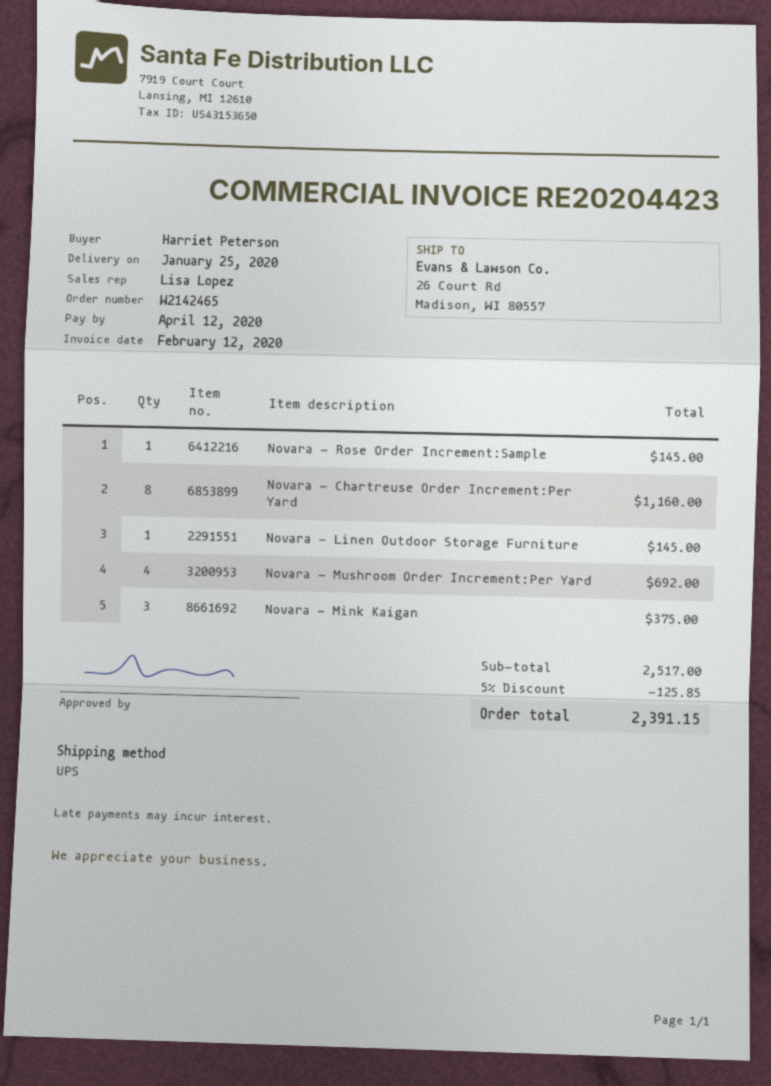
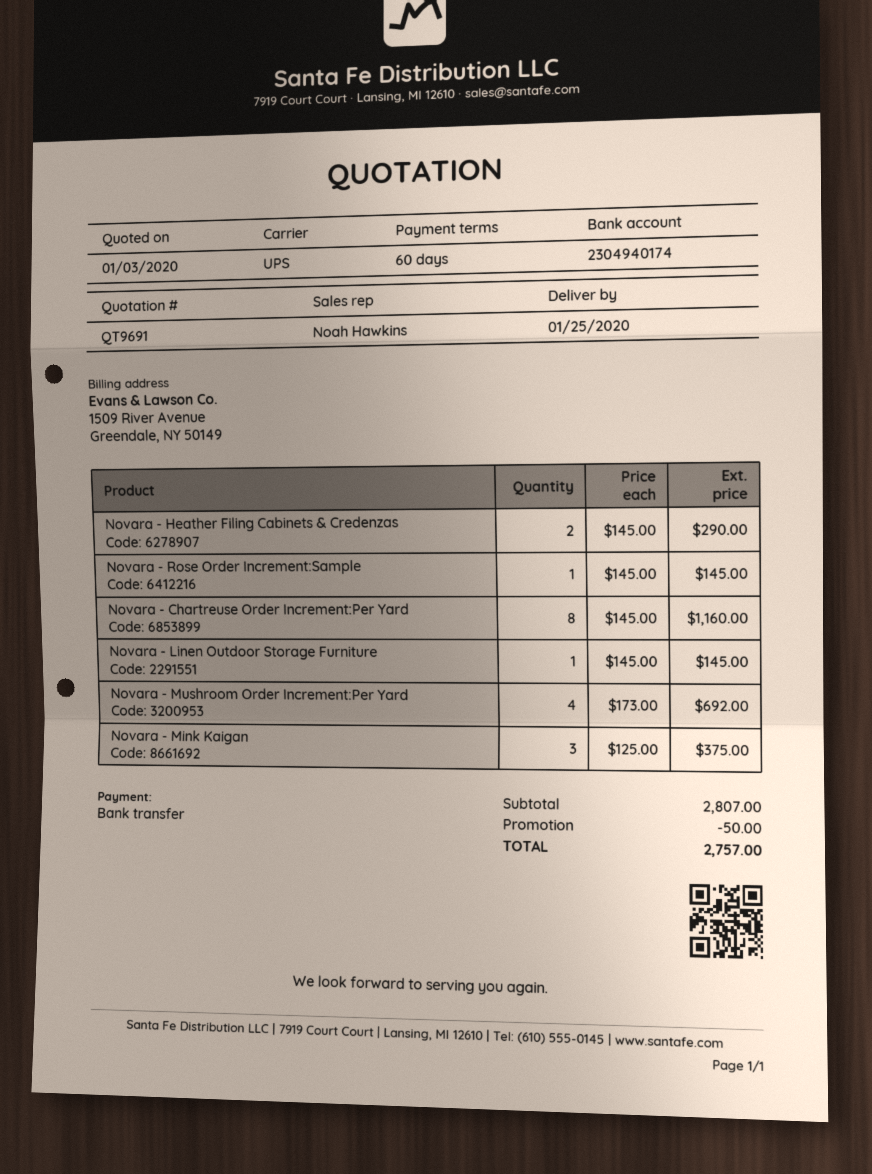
sales rep: Lisa Lopez -> Noah Hawkins
Novara - Heather Filing Cabinets & Credenzas: none -> 2 for 290.00
subtotal: 2517.00 -> 2807.00
discount: 125.85 -> 50.00
total: 2391.15 -> 2757.00

